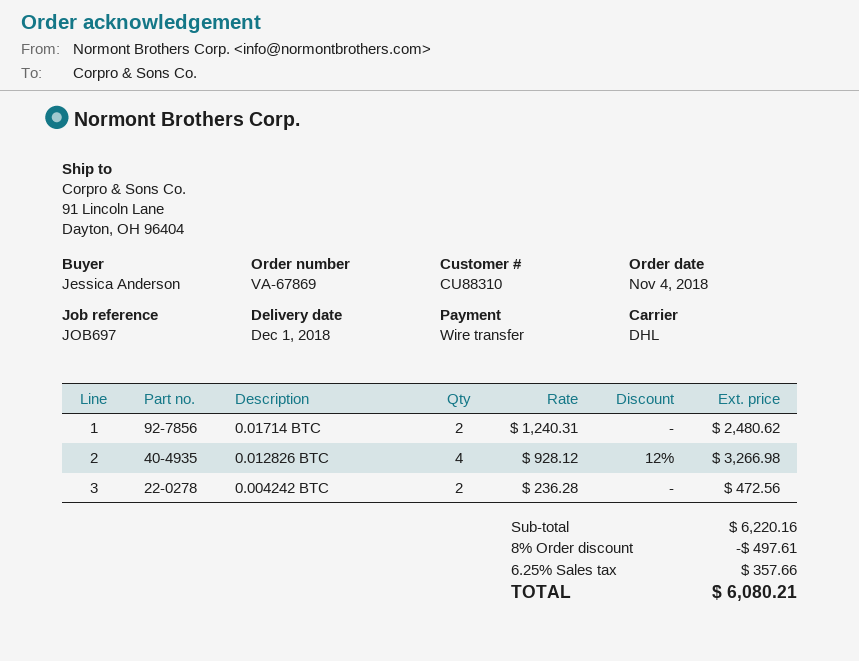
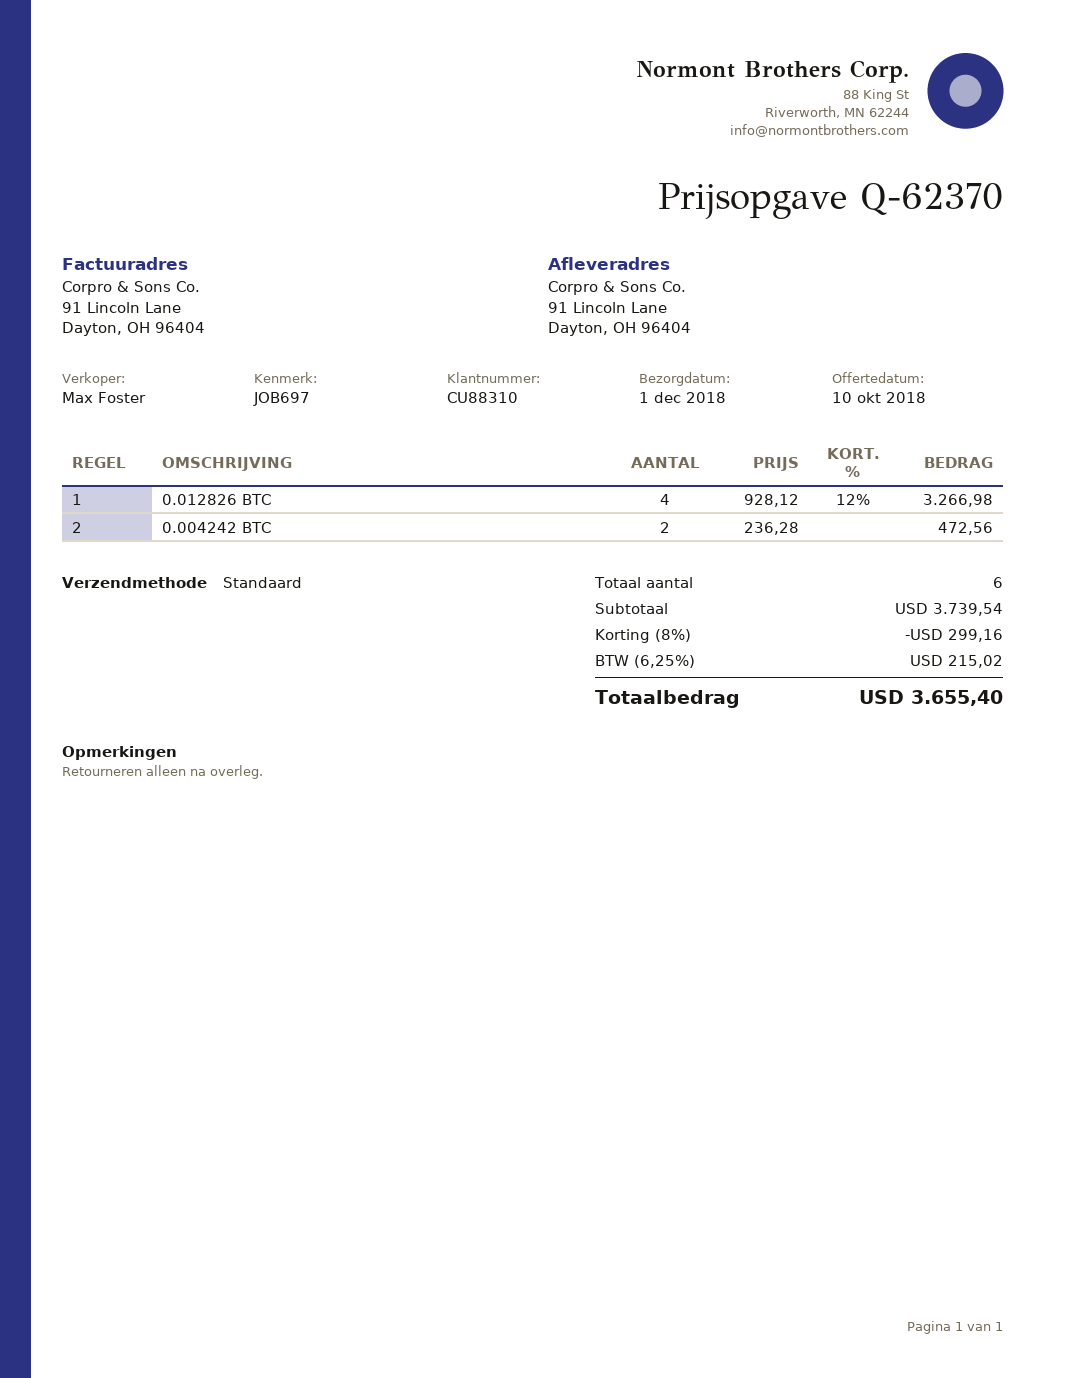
shipping method: DHL -> standard
0.01714 BTC: 2 x 1240.31 = 2480.62 -> none
subtotal: 6220.16 -> 3739.54
discount: 8% = 497.61 -> 8% = 299.16
tax: 6.25% = 357.66 -> 6.25% = 215.02
total: 6080.21 -> 3655.40

